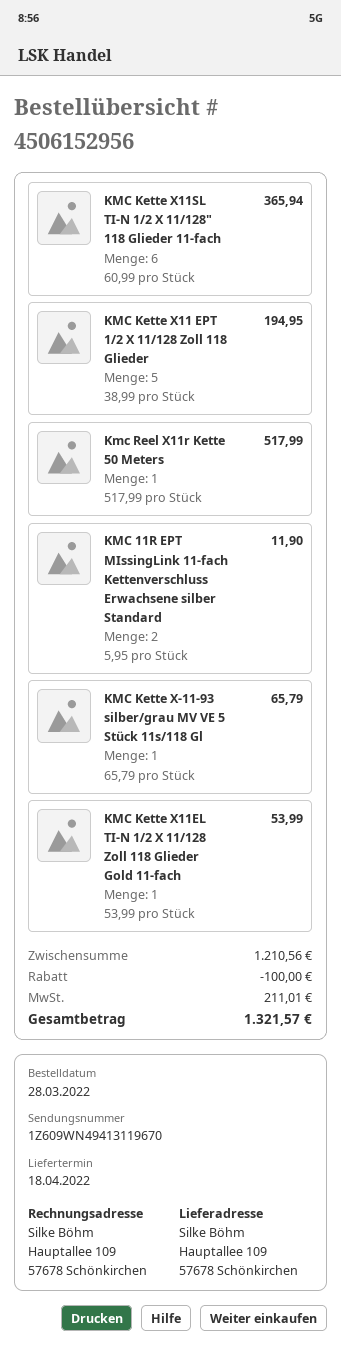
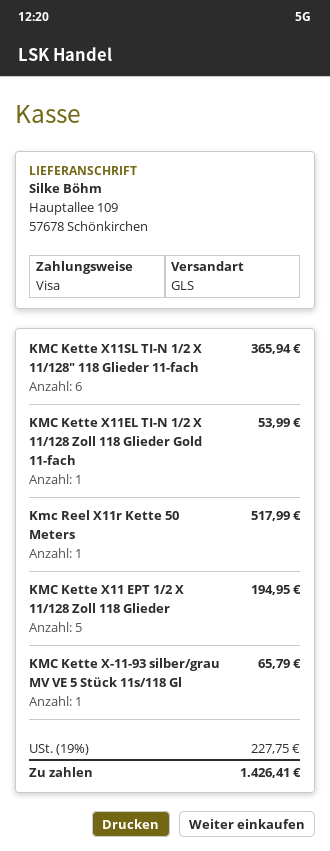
KMC 11R EPT MIssingLink 11-fach Kettenverschluss Erwachsene silber Standard: 2 for 11.90 -> none
discount: 100.00 -> none
tax: 211.01 -> 227.75
total: 1321.57 -> 1426.41

